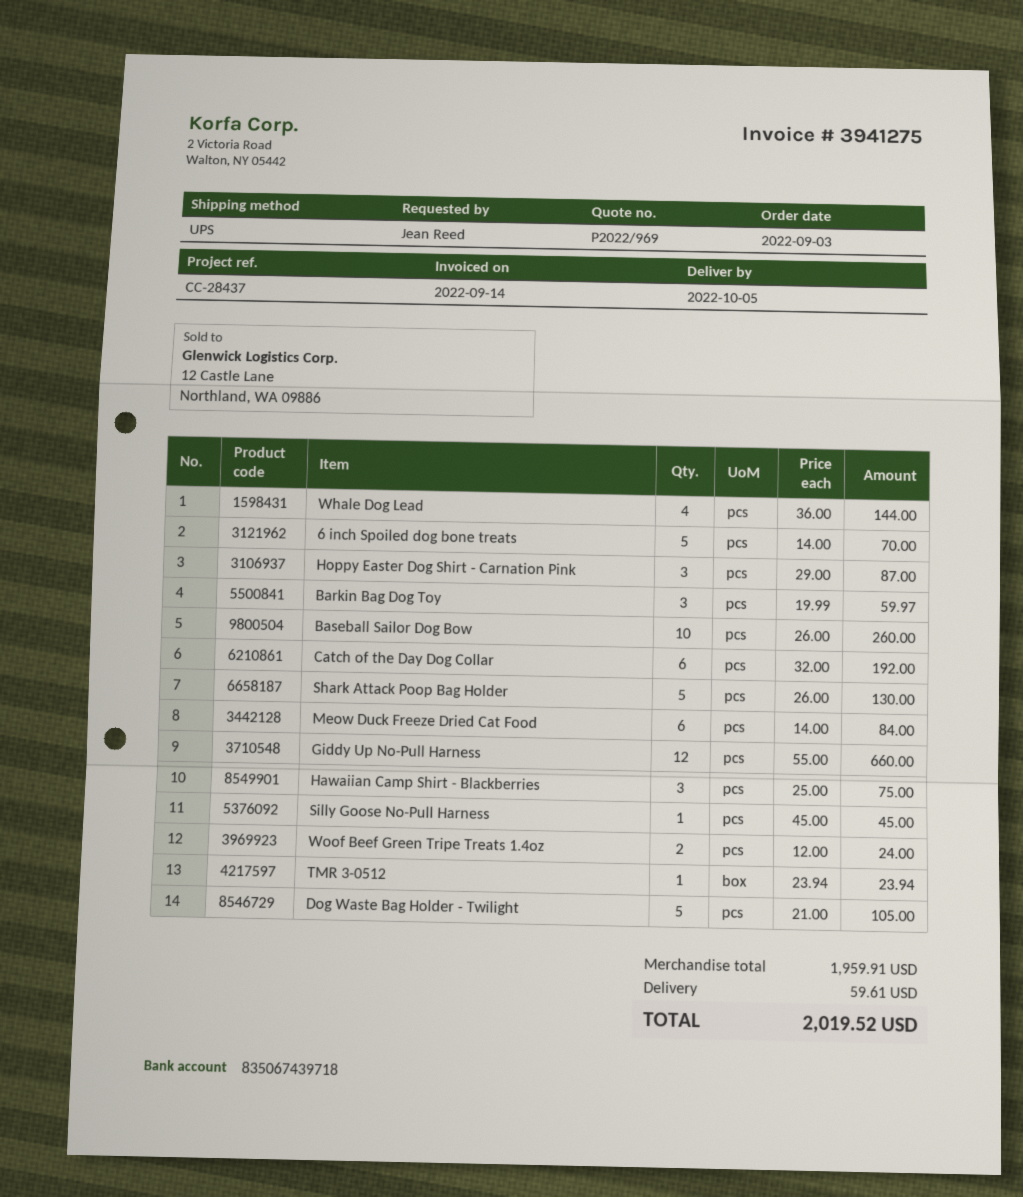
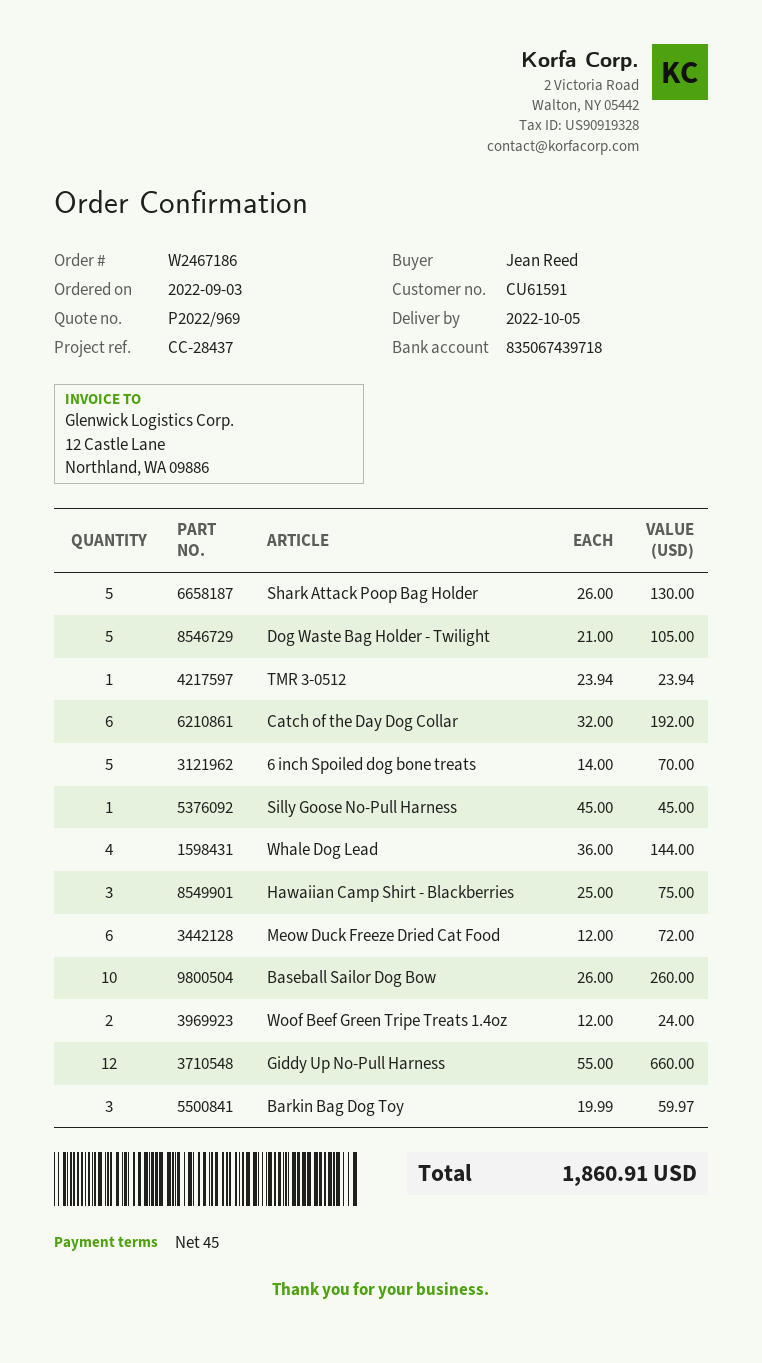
Hoppy Easter Dog Shirt - Carnation Pink: 3 x 29.00 = 87.00 -> none
Meow Duck Freeze Dried Cat Food: 6 x 14.00 = 84.00 -> 6 x 12.00 = 72.00
shipping: 59.61 -> none
total: 2019.52 -> 1860.91

